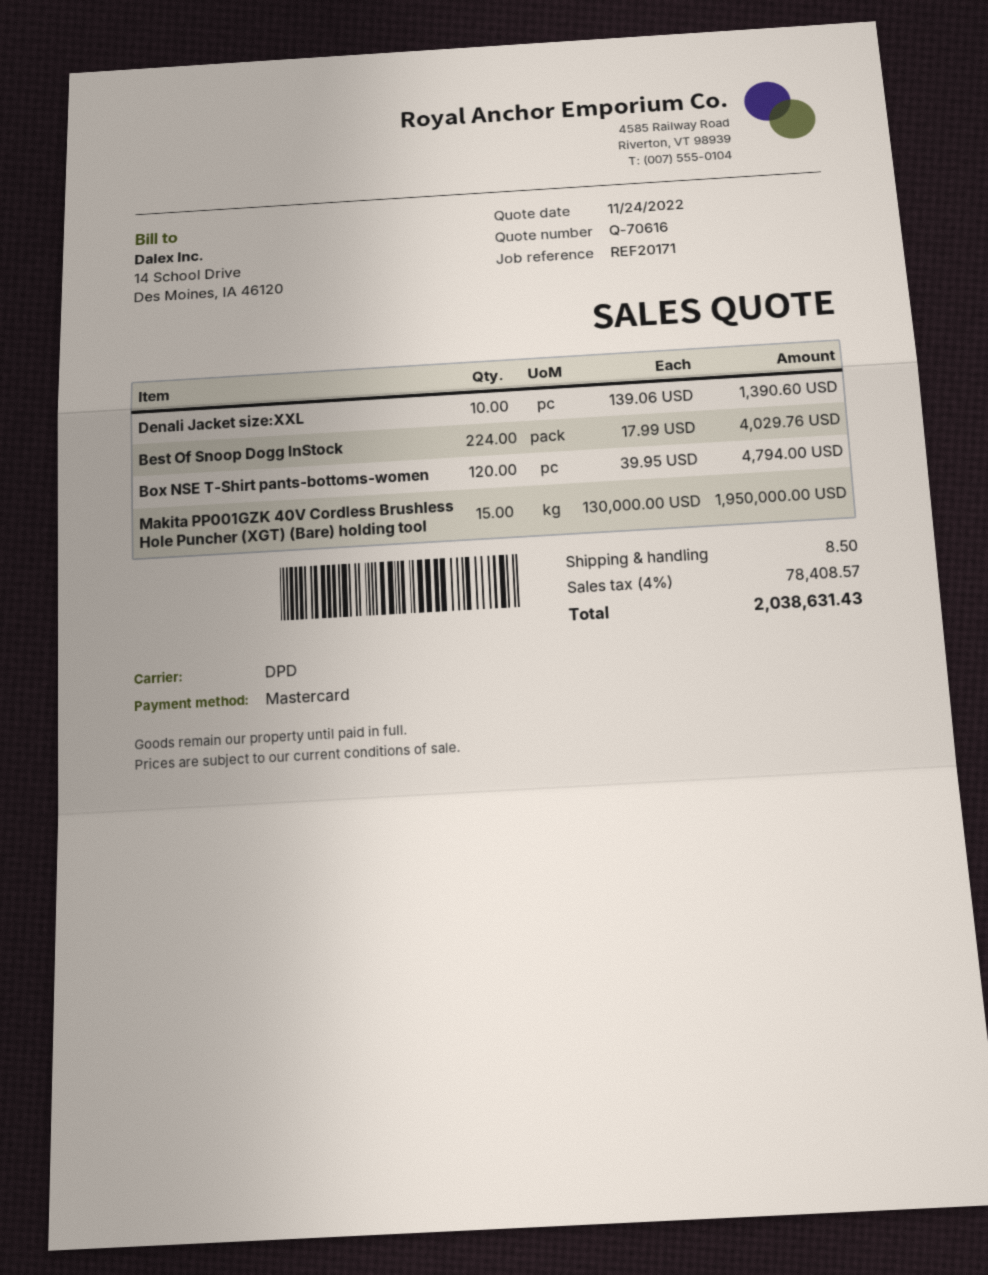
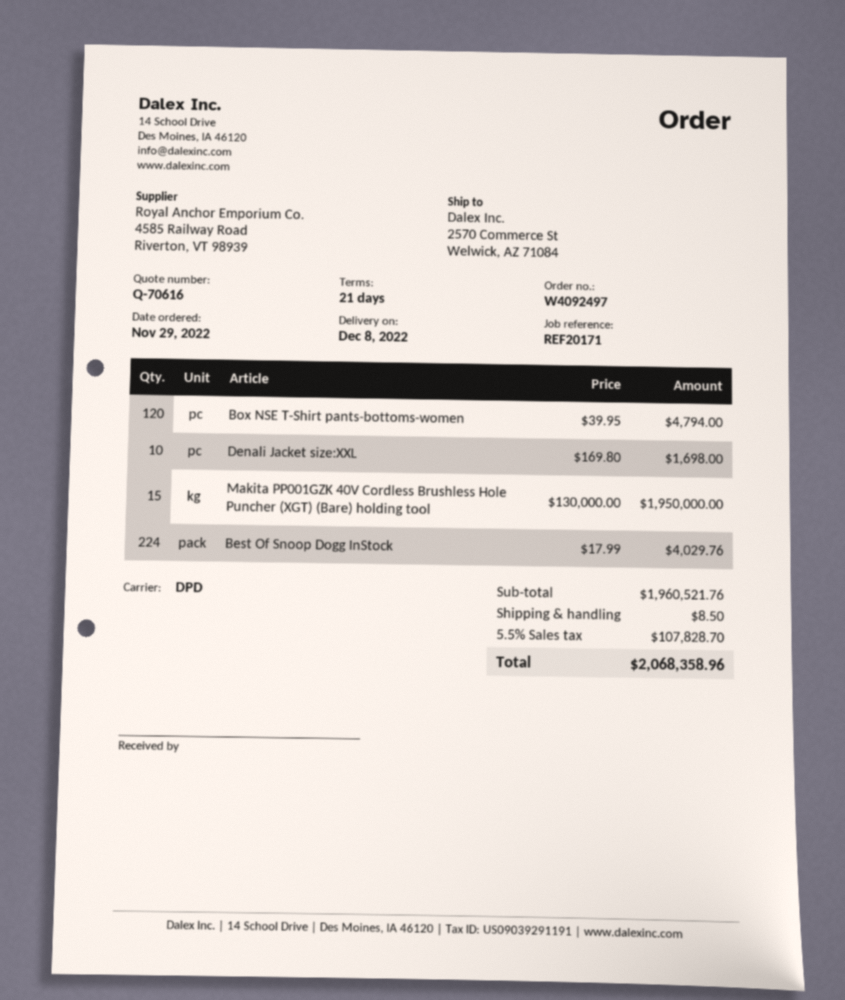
Denali Jacket size:XXL: 10 x 139.06 = 1390.60 -> 10 x 169.80 = 1698.00
tax: 4% = 78408.57 -> 5.5% = 107828.70
total: 2038631.43 -> 2068358.96

